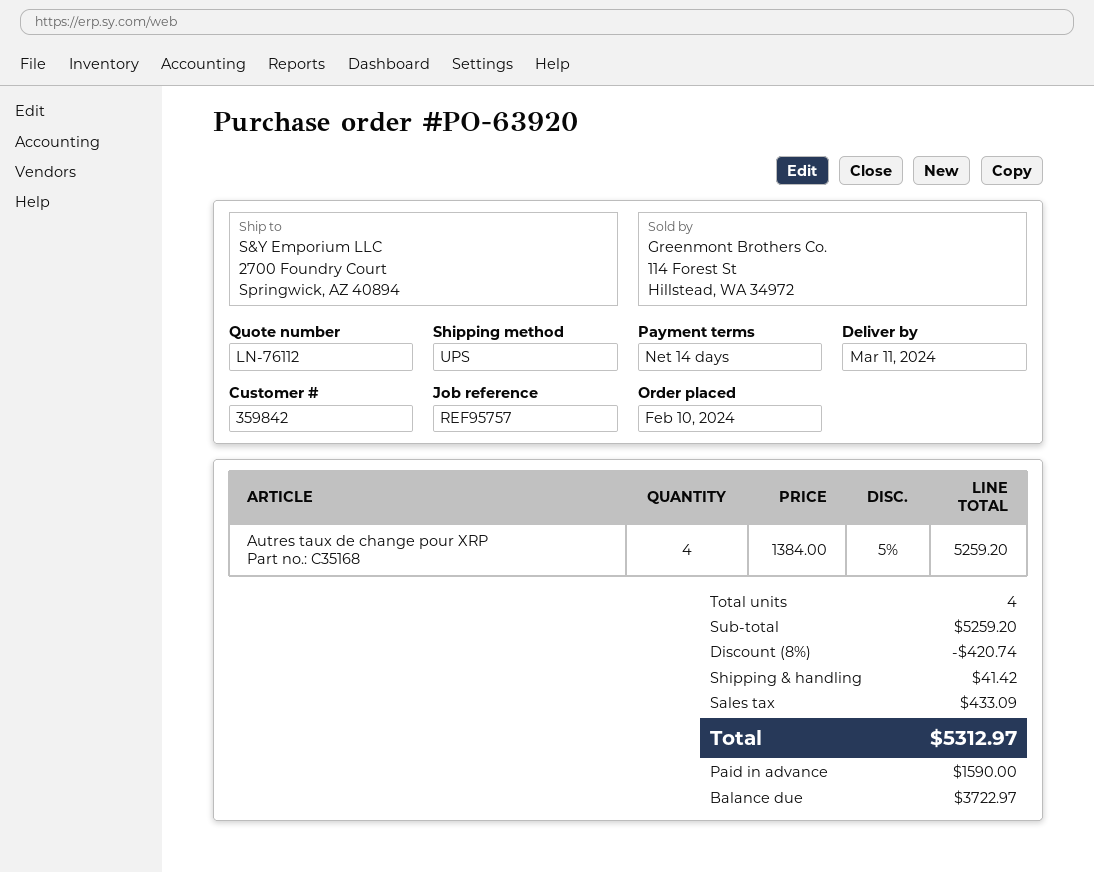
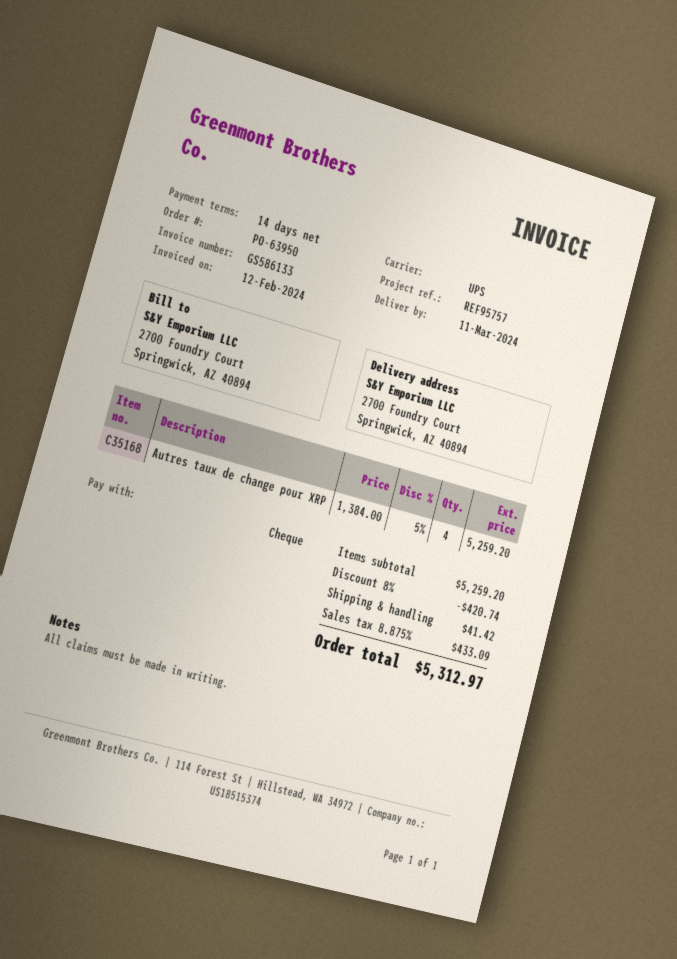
order number: PO-63920 -> PO-63950

